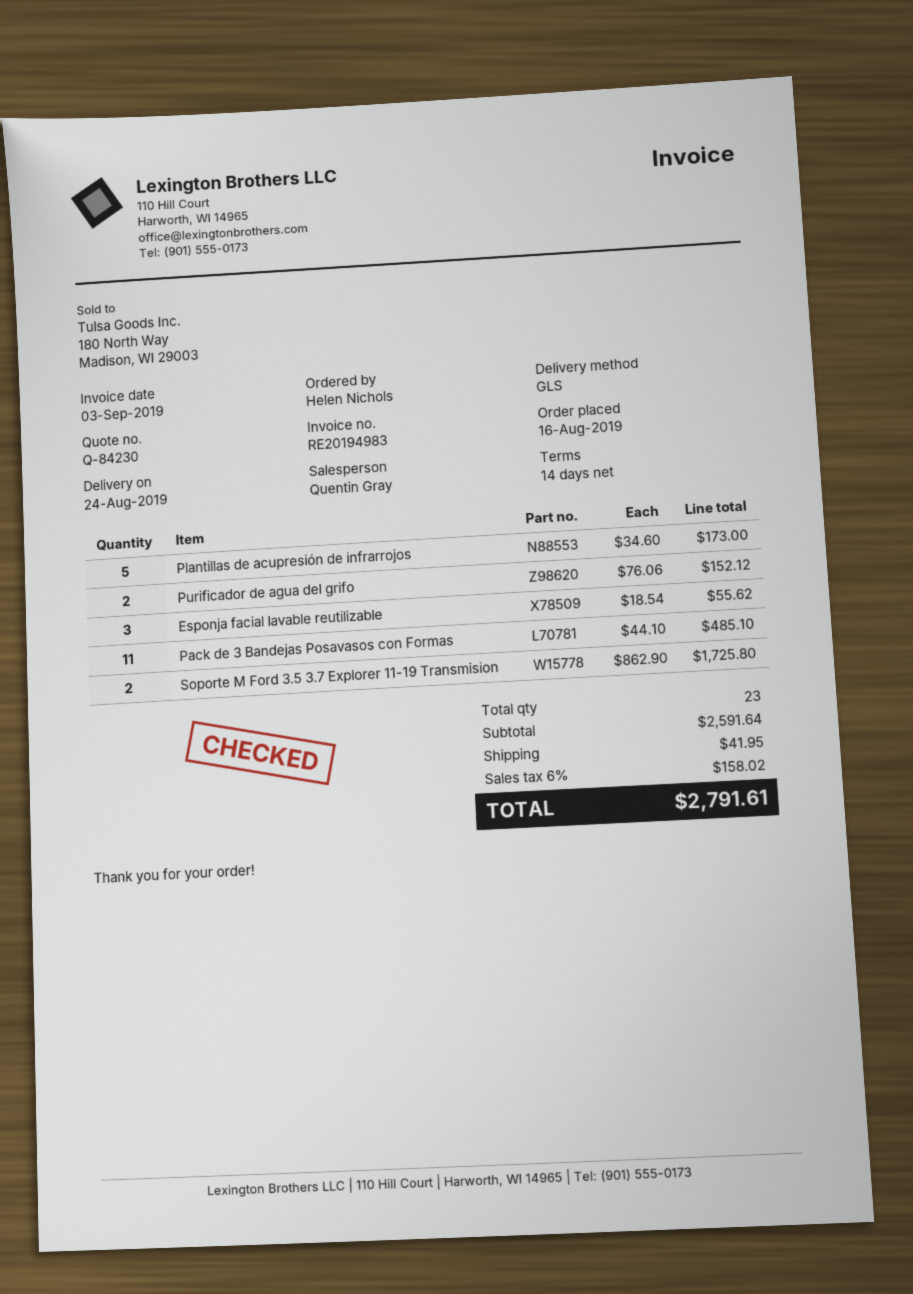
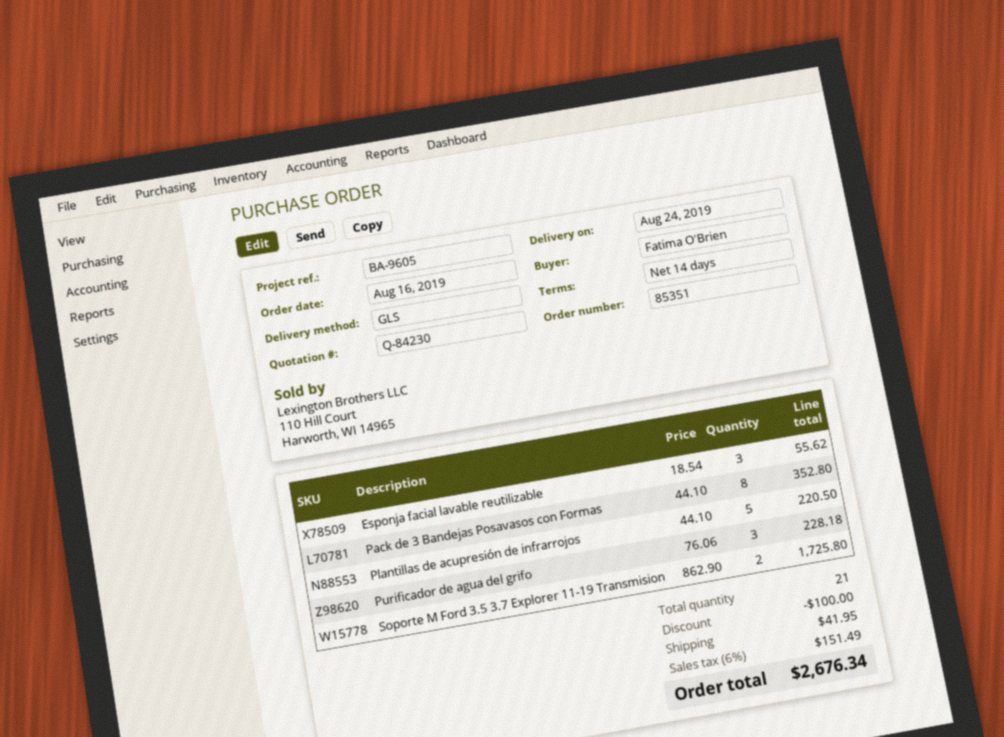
ordered by: Helen Nichols -> Fatima O'Brien
Plantillas de acupresión de infrarrojos: 5 x 34.60 = 173.00 -> 5 x 44.10 = 220.50
Purificador de agua del grifo: 2 x 76.06 = 152.12 -> 3 x 76.06 = 228.18
Pack de 3 Bandejas Posavasos con Formas: 11 x 44.10 = 485.10 -> 8 x 44.10 = 352.80
total quantity: 23 -> 21
discount: none -> 100.00
tax: 6% = 158.02 -> 6% = 151.49
total: 2791.61 -> 2676.34

